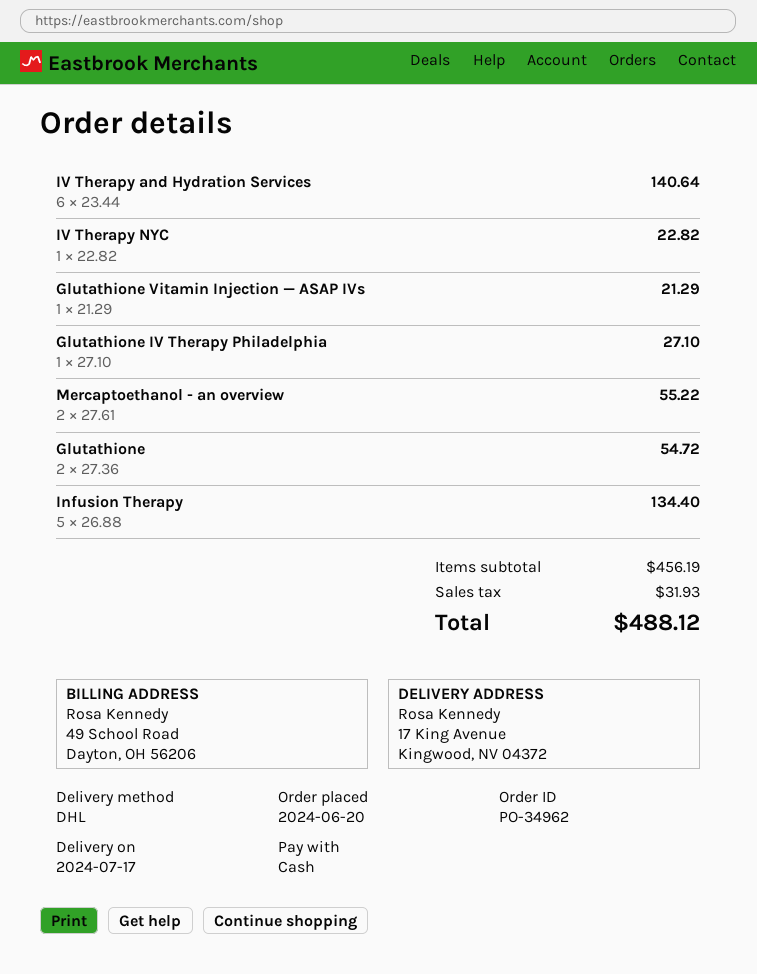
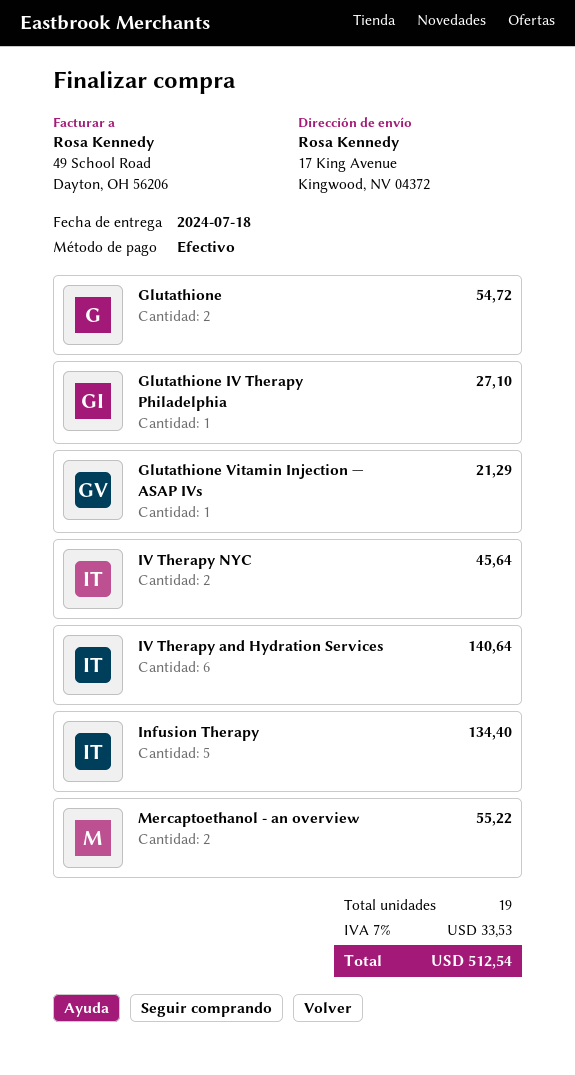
delivery date: 2024-07-17 -> 2024-07-18
IV Therapy NYC: 1 for 22.82 -> 2 for 45.64
tax: 31.93 -> 33.53
total: 488.12 -> 512.54

